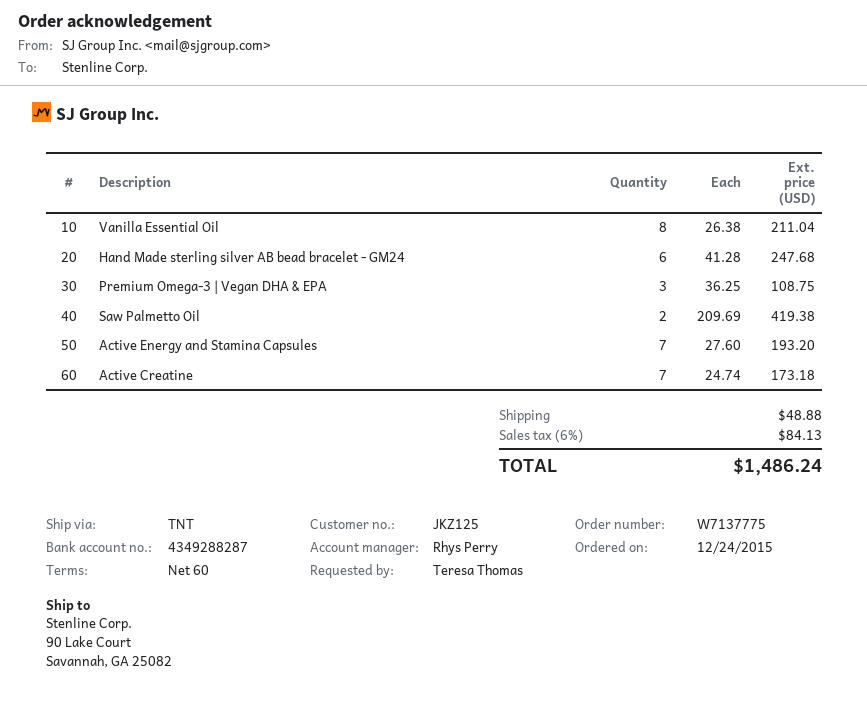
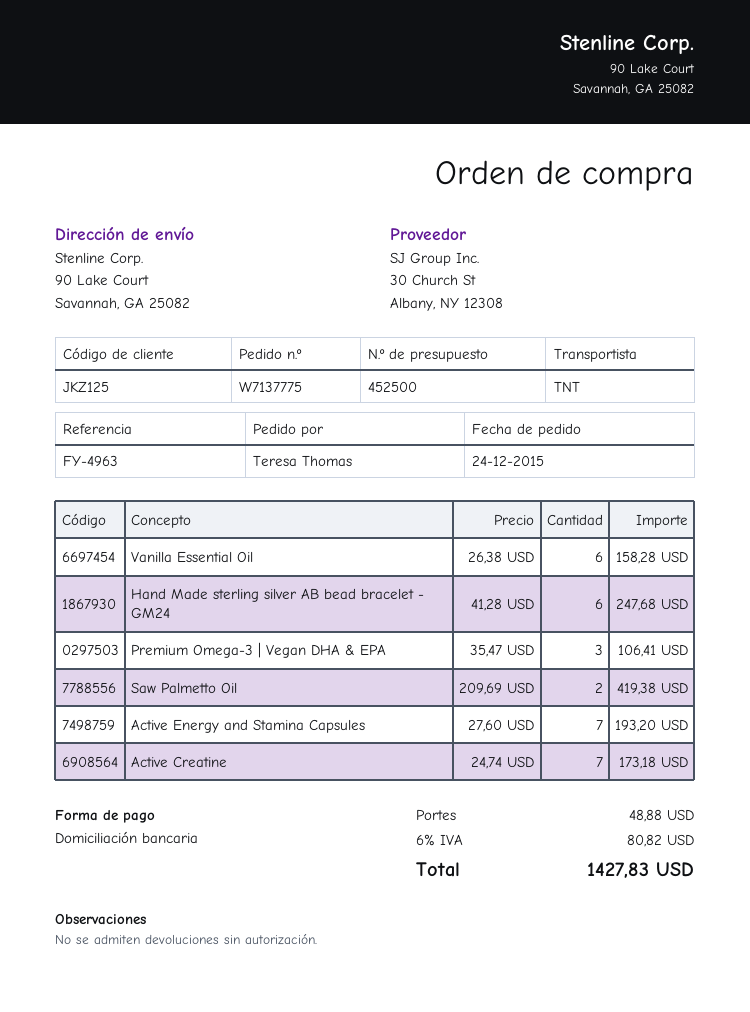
Vanilla Essential Oil: 8 x 26.38 = 211.04 -> 6 x 26.38 = 158.28
Premium Omega-3 | Vegan DHA & EPA: 3 x 36.25 = 108.75 -> 3 x 35.47 = 106.41
tax: 6% = 84.13 -> 6% = 80.82
total: 1486.24 -> 1427.83

